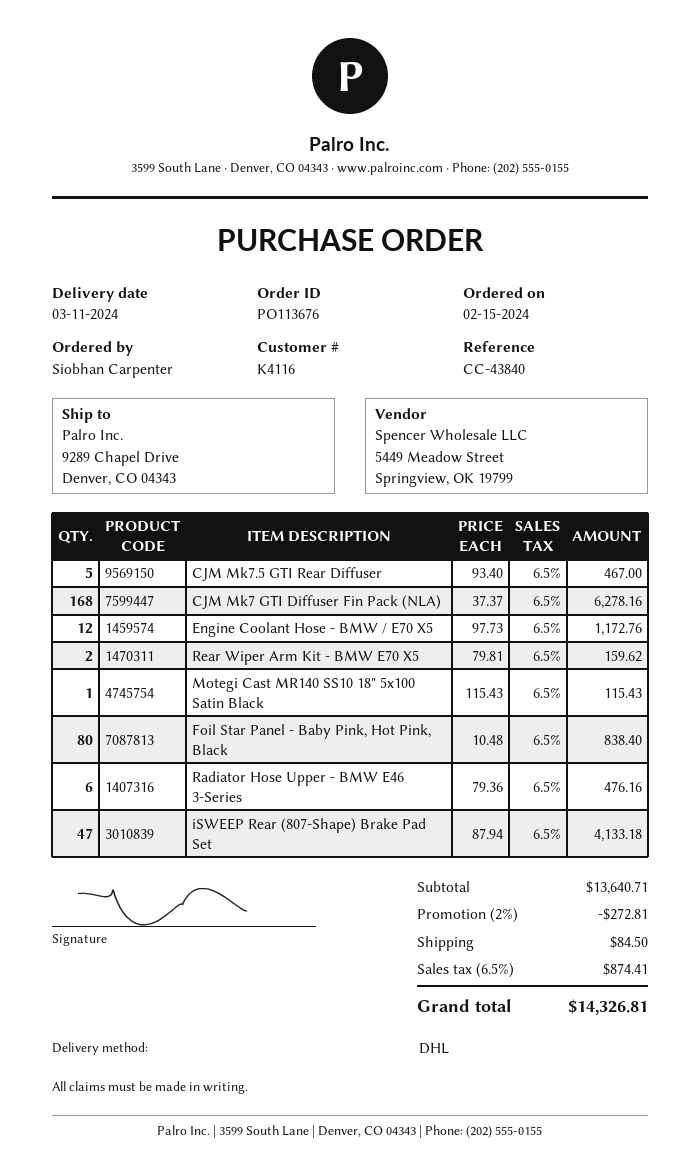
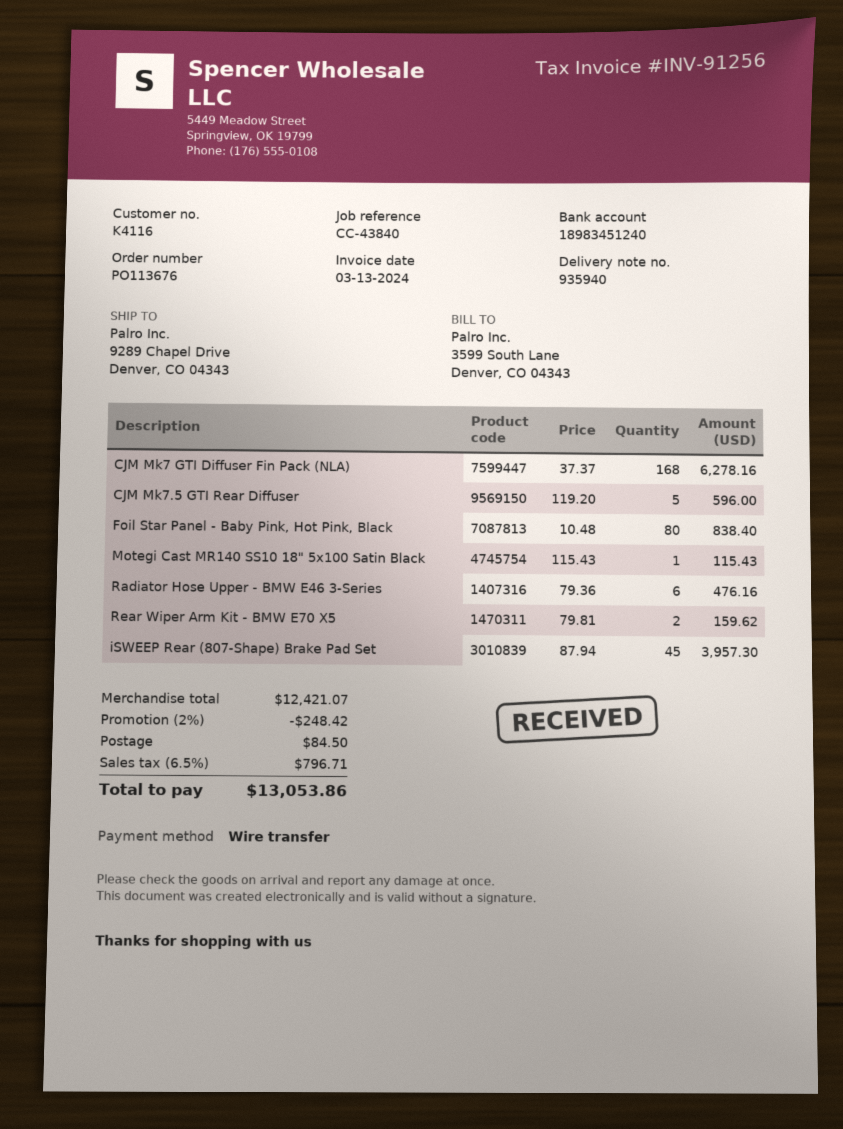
CJM Mk7.5 GTI Rear Diffuser: 5 x 93.40 = 467.00 -> 5 x 119.20 = 596.00
Engine Coolant Hose - BMW / E70 X5: 12 x 97.73 = 1172.76 -> none
iSWEEP Rear (807-Shape) Brake Pad Set: 47 x 87.94 = 4133.18 -> 45 x 87.94 = 3957.30
subtotal: 13640.71 -> 12421.07
discount: 2% = 272.81 -> 2% = 248.42
tax: 6.5% = 874.41 -> 6.5% = 796.71
total: 14326.81 -> 13053.86

